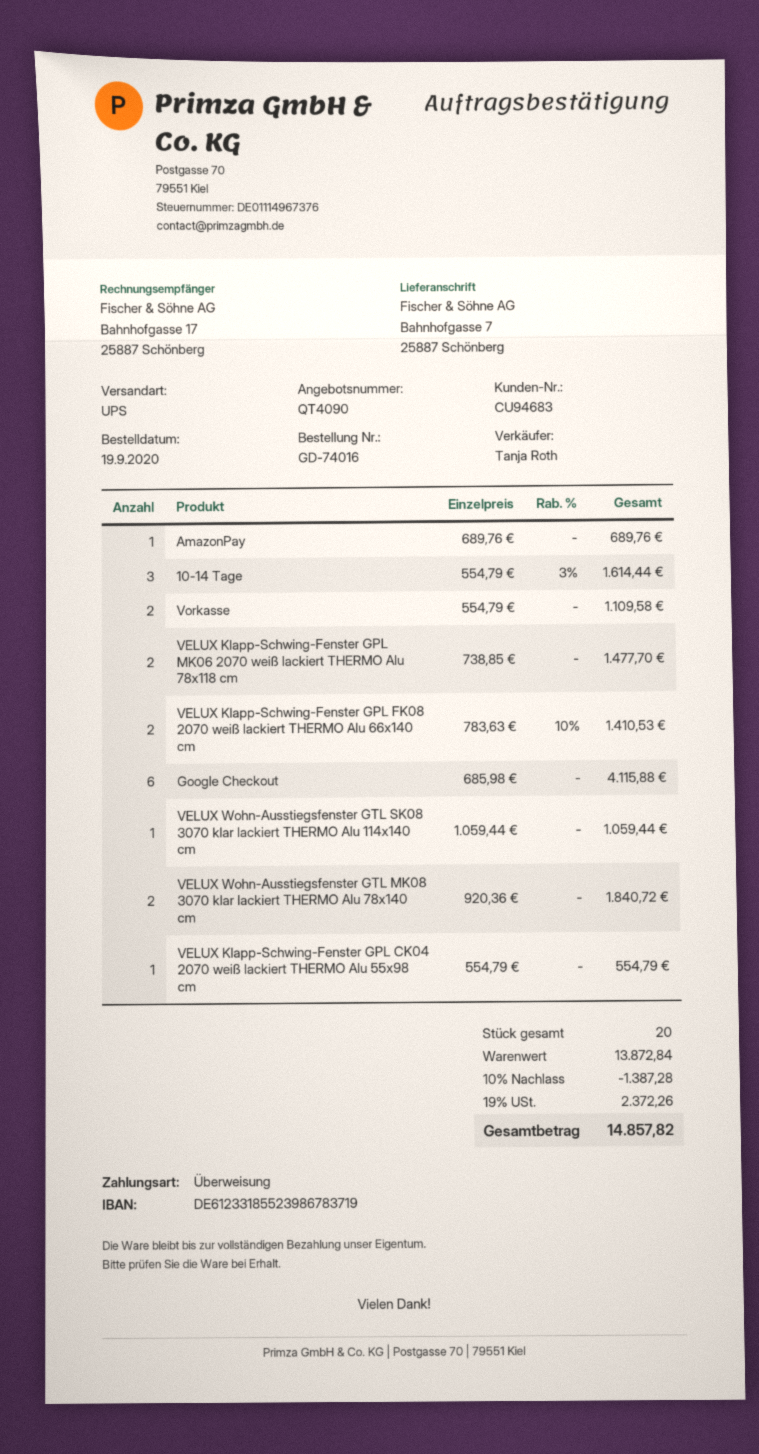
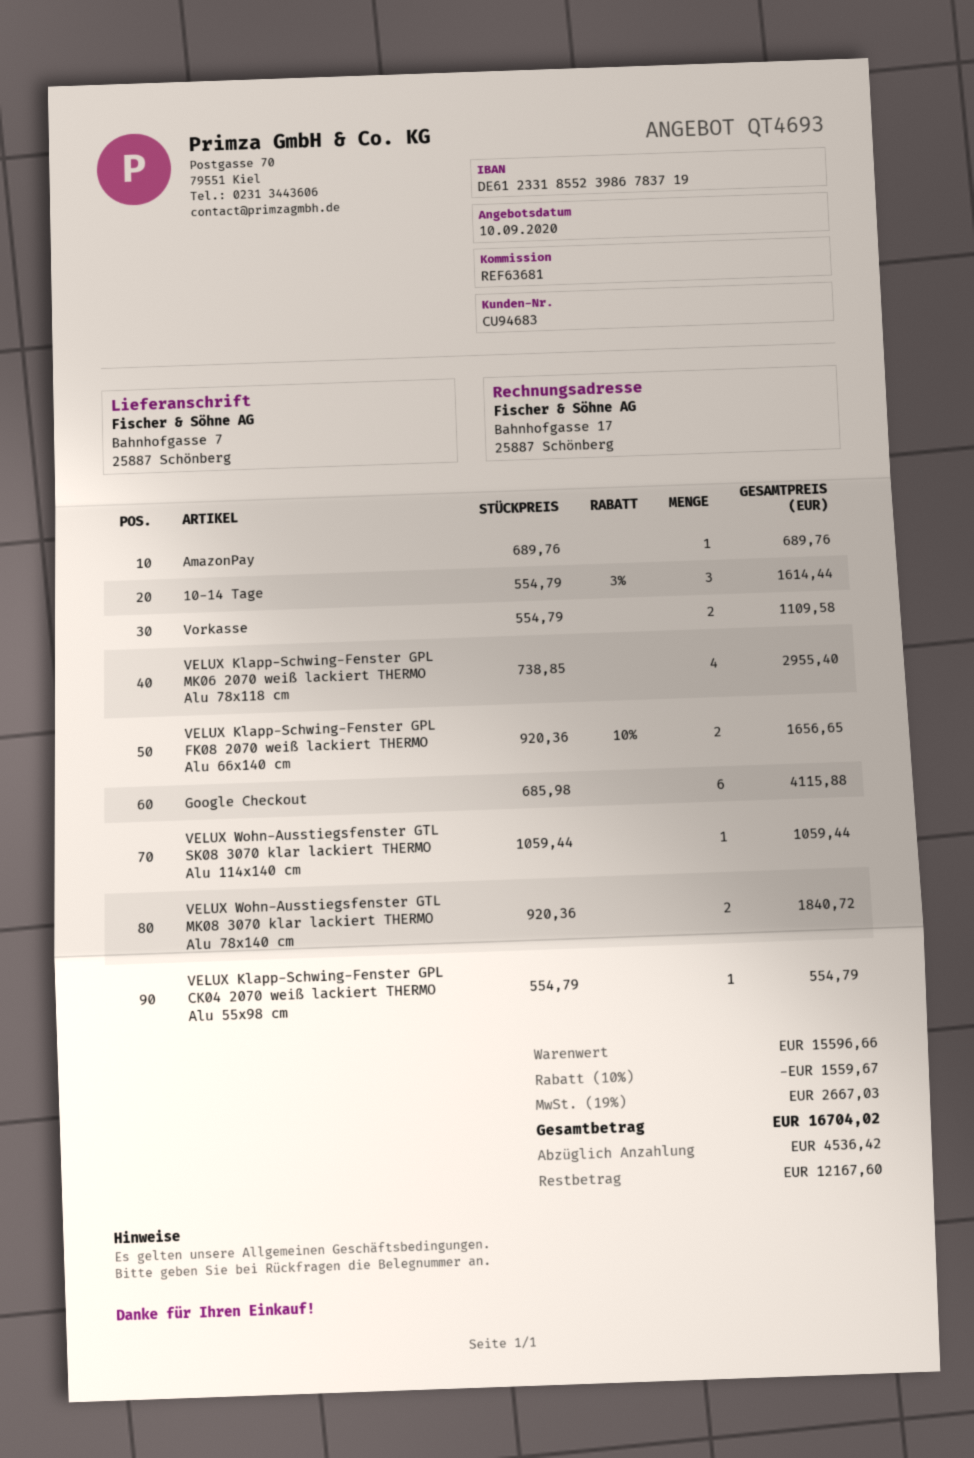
quote number: QT4090 -> QT4693
VELUX Klapp-Schwing-Fenster GPL MK06 2070 weiß lackiert THERMO Alu 78x118 cm: 2 x 738.85 = 1477.70 -> 4 x 738.85 = 2955.40
VELUX Klapp-Schwing-Fenster GPL FK08 2070 weiß lackiert THERMO Alu 66x140 cm: 2 x 783.63 - 10% = 1410.53 -> 2 x 920.36 - 10% = 1656.65
subtotal: 13872.84 -> 15596.66
discount: 10% = 1387.28 -> 10% = 1559.67
tax: 19% = 2372.26 -> 19% = 2667.03
total: 14857.82 -> 16704.02

